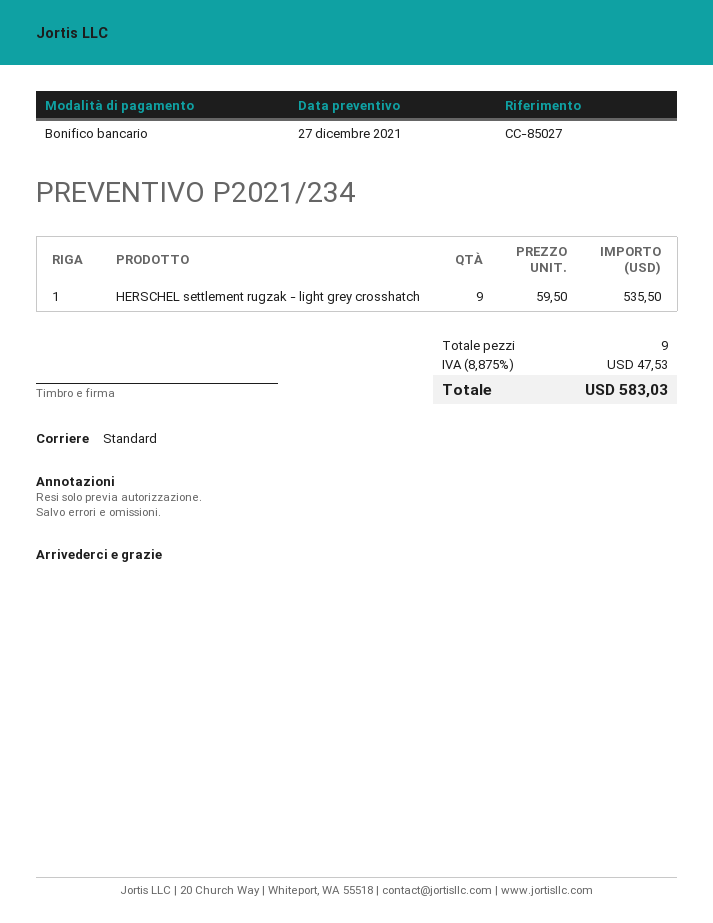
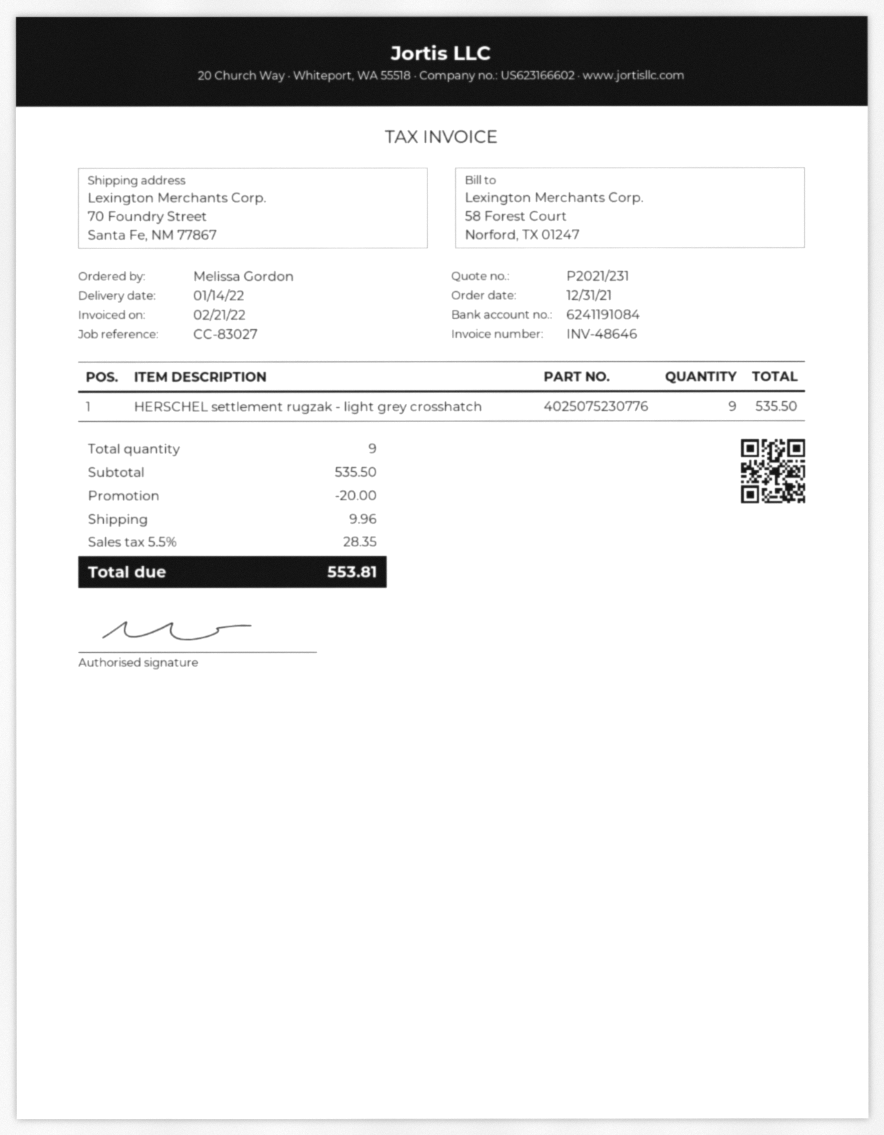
quote number: P2021/234 -> P2021/231
reference: CC-85027 -> CC-83027
discount: none -> 20.00
shipping: none -> 9.96
tax: 8.875% = 47.53 -> 5.5% = 28.35
total: 583.03 -> 553.81

